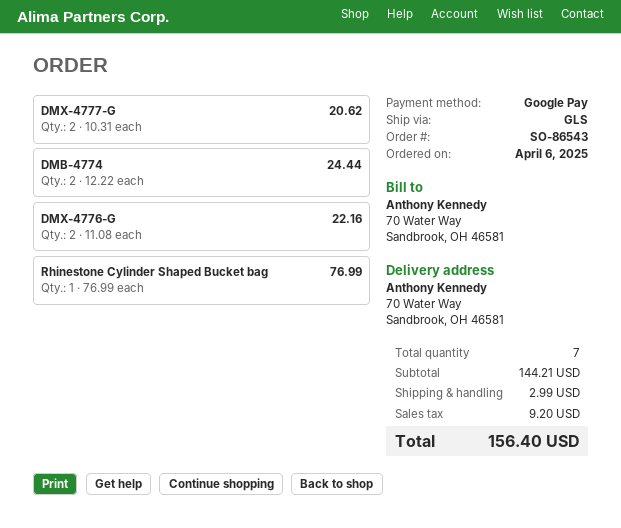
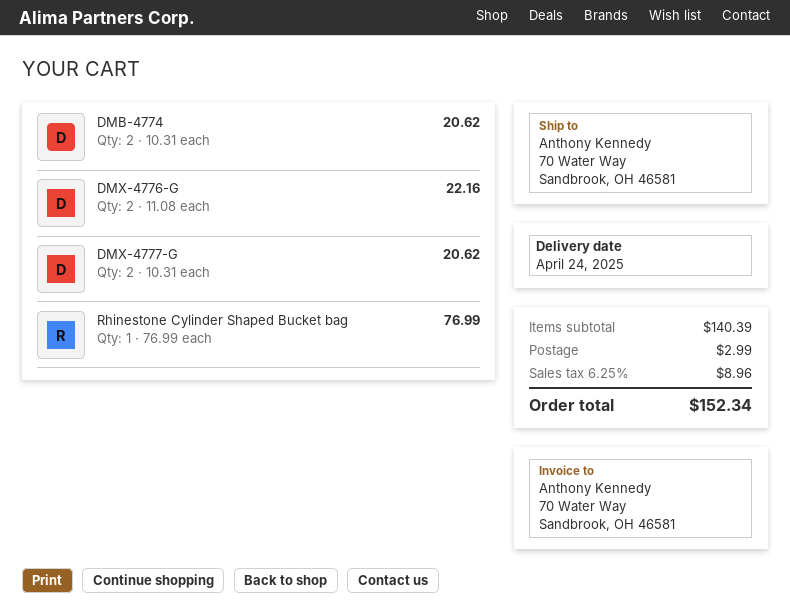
DMB-4774: 2 x 12.22 = 24.44 -> 2 x 10.31 = 20.62
subtotal: 144.21 -> 140.39
tax: 9.20 -> 8.96
total: 156.40 -> 152.34

